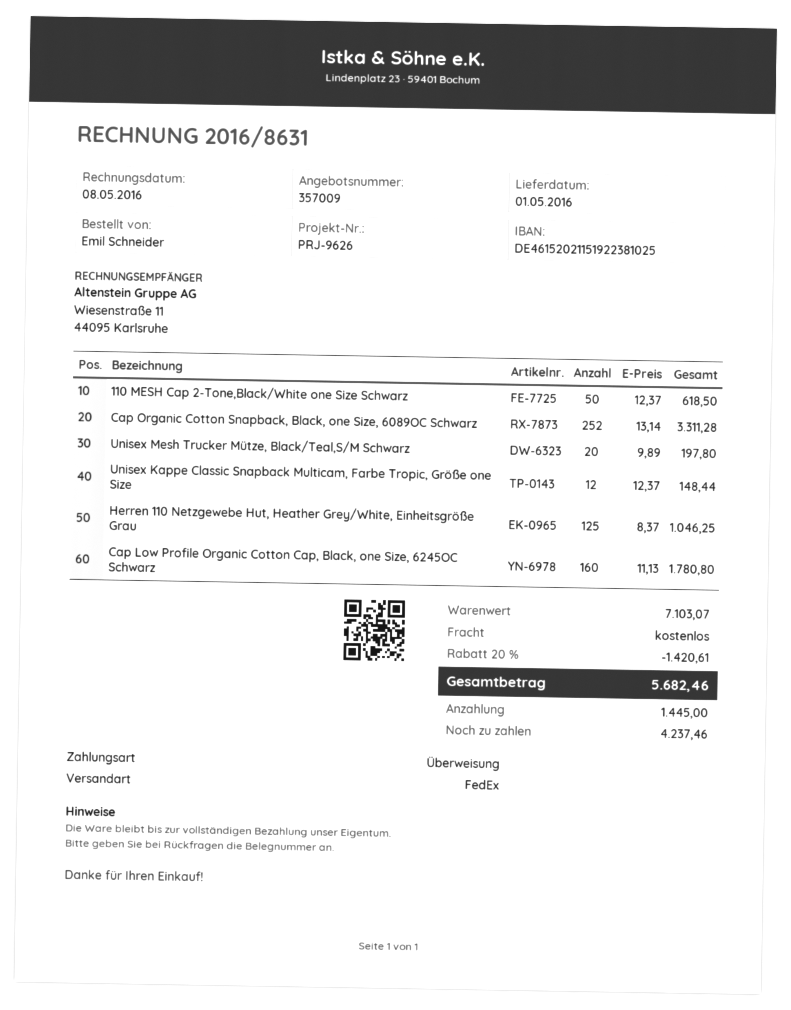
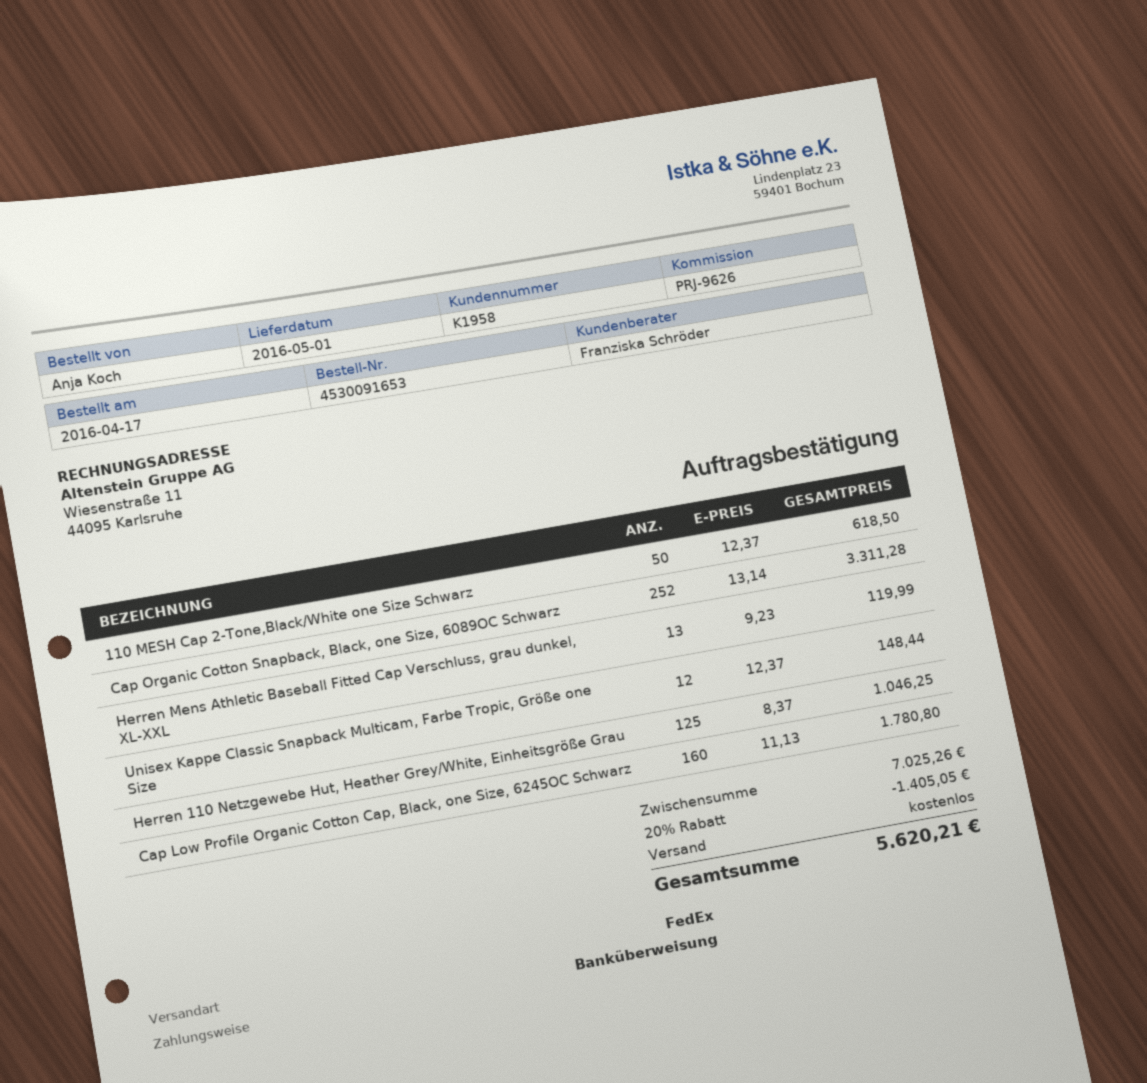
ordered by: Emil Schneider -> Anja Koch
Unisex Mesh Trucker Mütze, Black/Teal,S/M Schwarz: 20 x 9.89 = 197.80 -> none
Herren Mens Athletic Baseball Fitted Cap Verschluss, grau dunkel, XL-XXL: none -> 13 x 9.23 = 119.99
subtotal: 7103.07 -> 7025.26
discount: 20% = 1420.61 -> 20% = 1405.05
total: 5682.46 -> 5620.21

